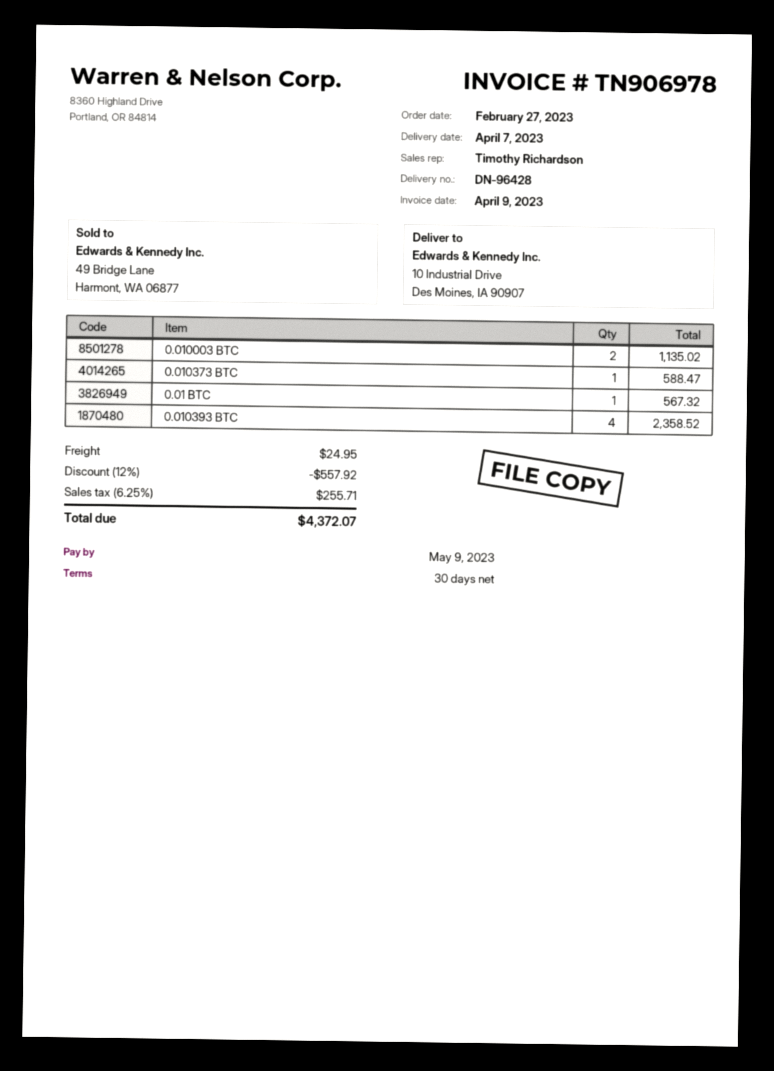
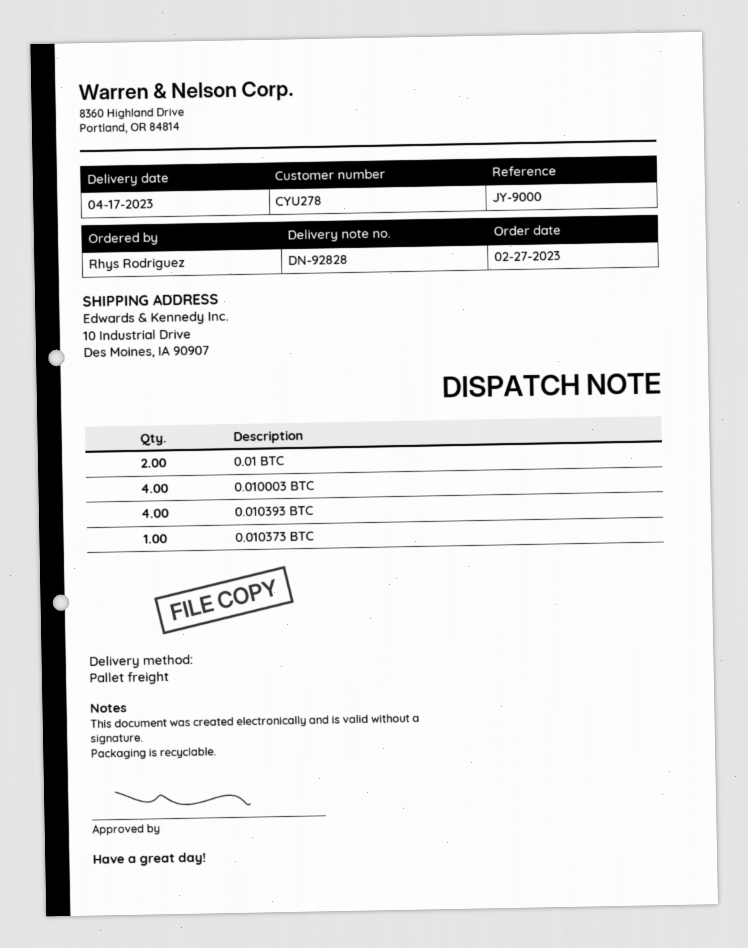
delivery note number: DN-96428 -> DN-92828
delivery date: 2023-04-07 -> 2023-04-17
0.010003 BTC: 2 -> 4
0.01 BTC: 1 -> 2

